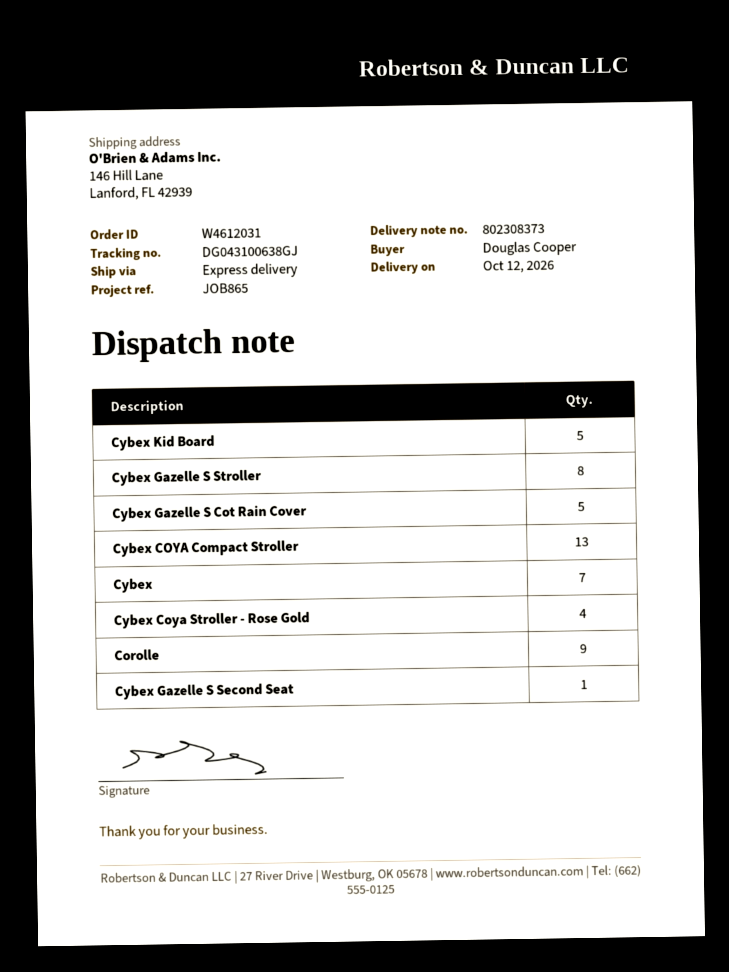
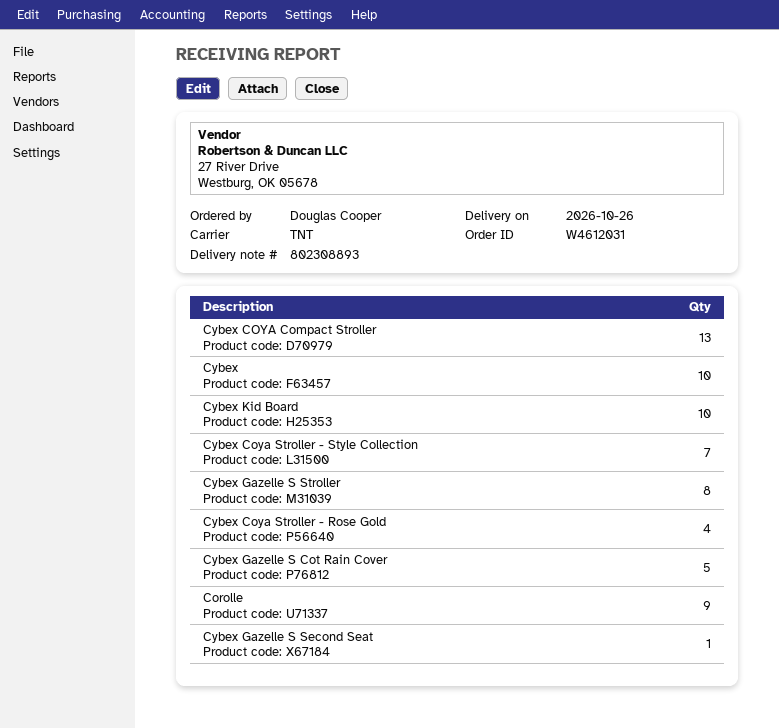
delivery note number: 802308373 -> 802308893
delivery date: 2026-10-12 -> 2026-10-26
shipping method: express -> TNT
Cybex Kid Board: 5 -> 10
Cybex: 7 -> 10
Cybex Coya Stroller - Style Collection: none -> 7

